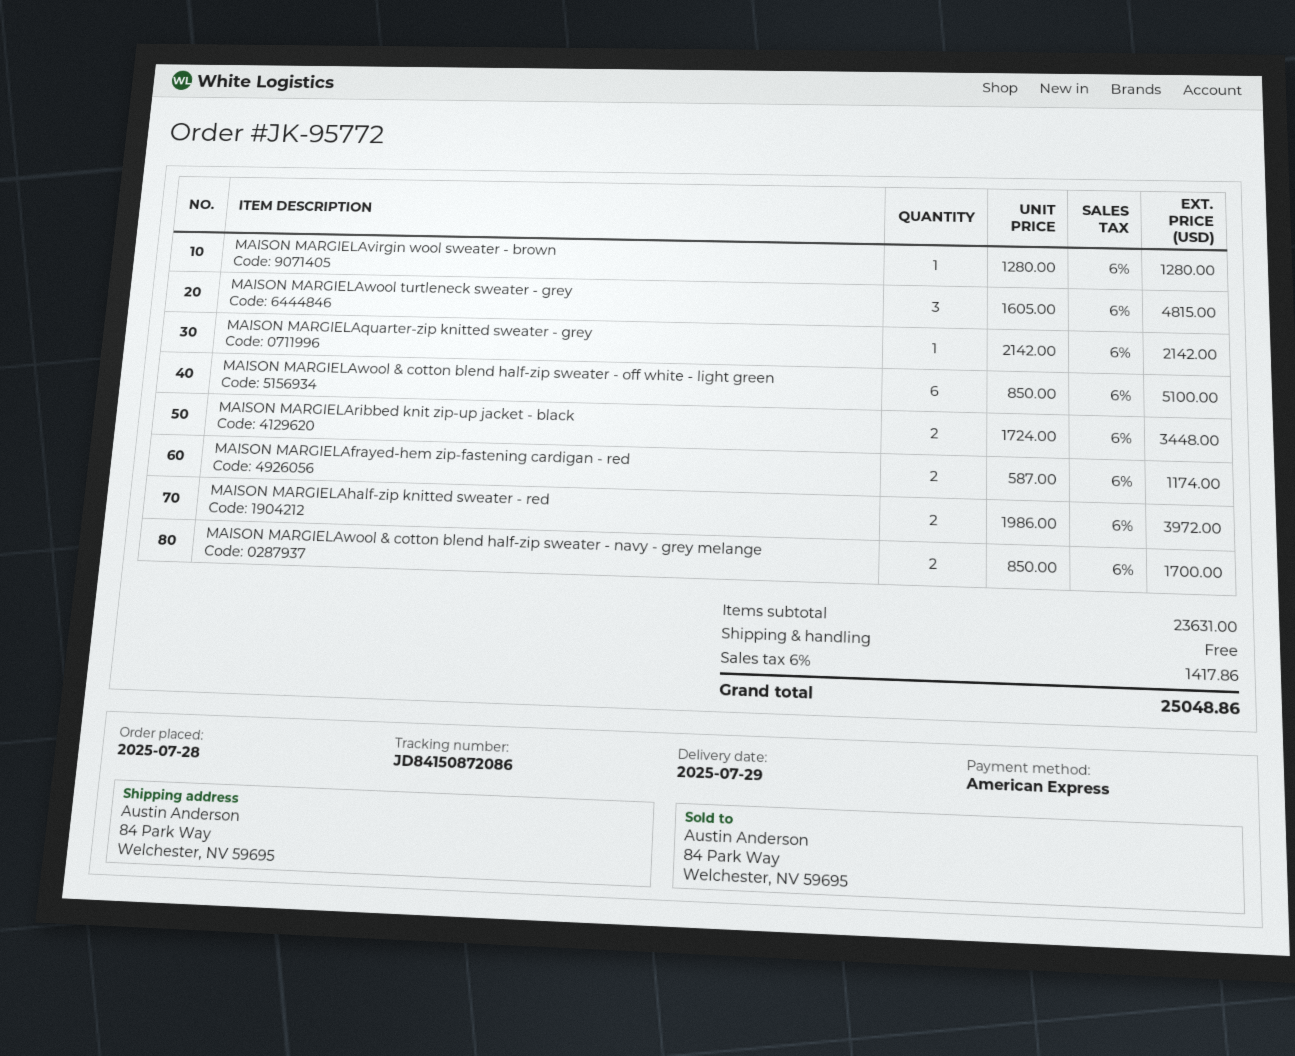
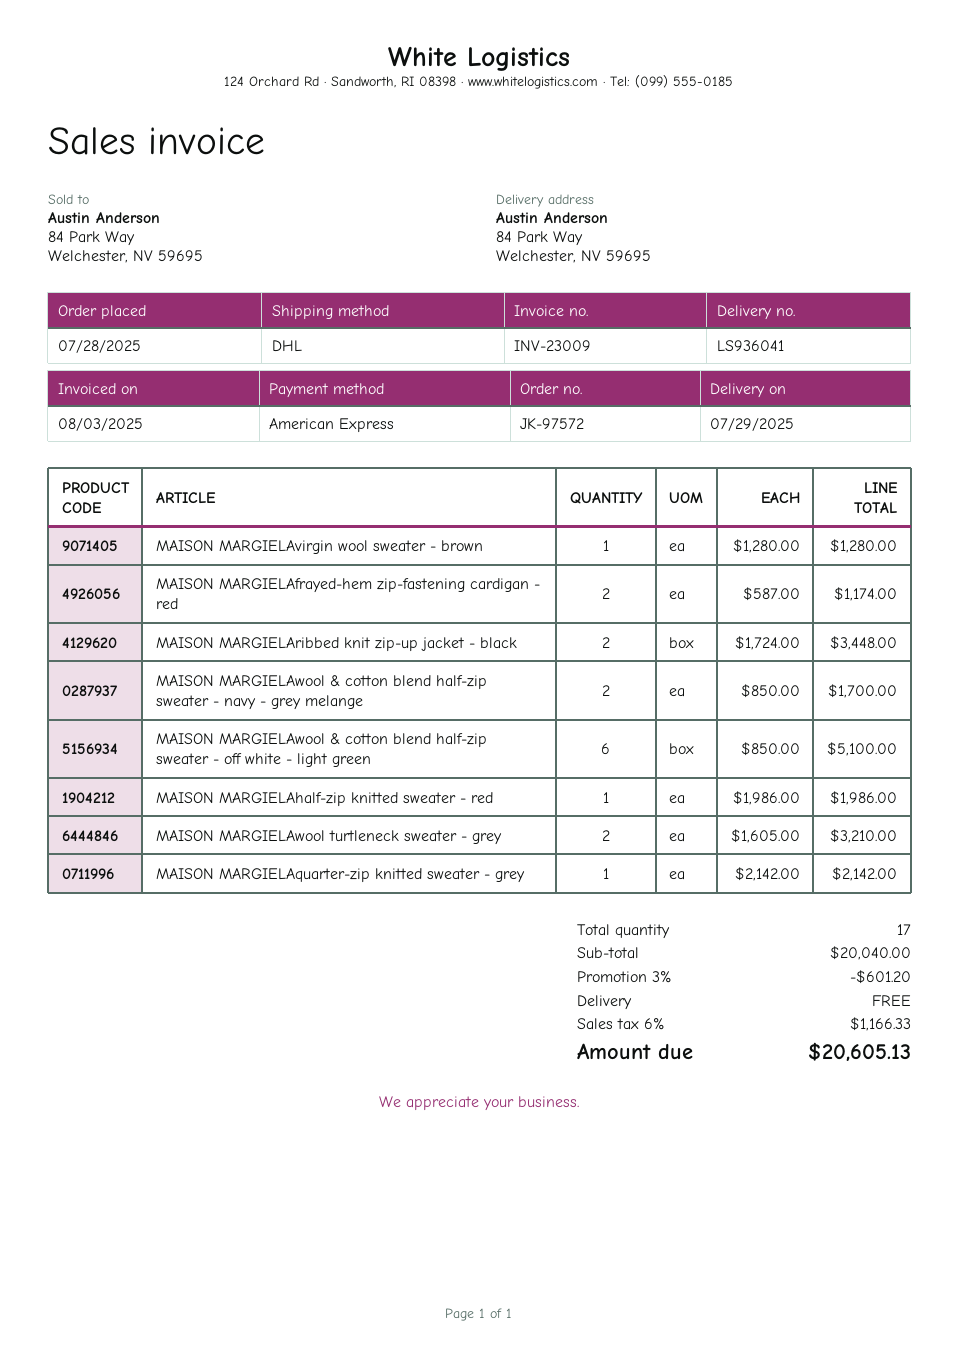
order number: JK-95772 -> JK-97572
MAISON MARGIELAwool turtleneck sweater - grey: 3 x 1605.00 = 4815.00 -> 2 x 1605.00 = 3210.00
MAISON MARGIELAhalf-zip knitted sweater - red: 2 x 1986.00 = 3972.00 -> 1 x 1986.00 = 1986.00
subtotal: 23631.00 -> 20040.00
discount: none -> 3% = 601.20
tax: 6% = 1417.86 -> 6% = 1166.33
total: 25048.86 -> 20605.13

